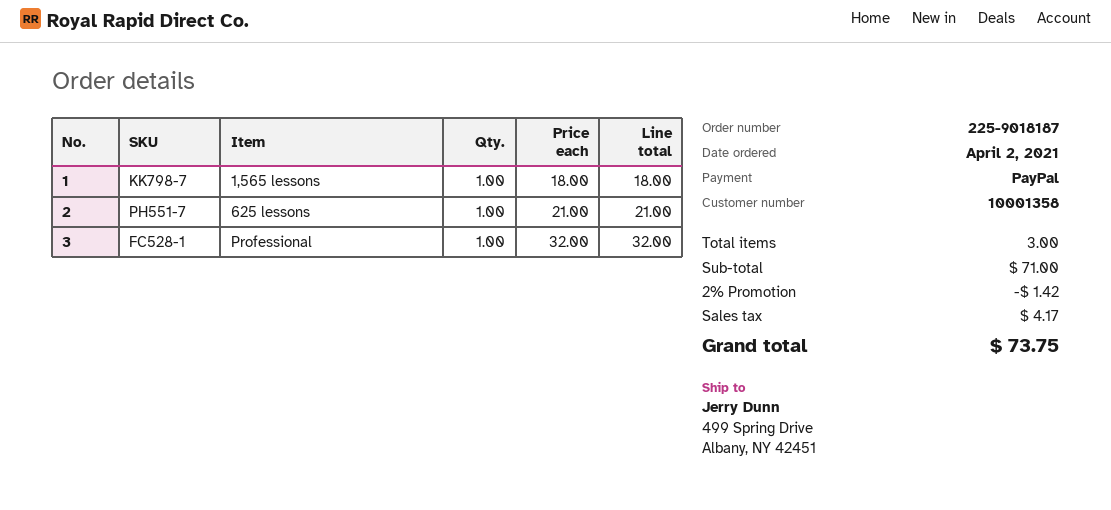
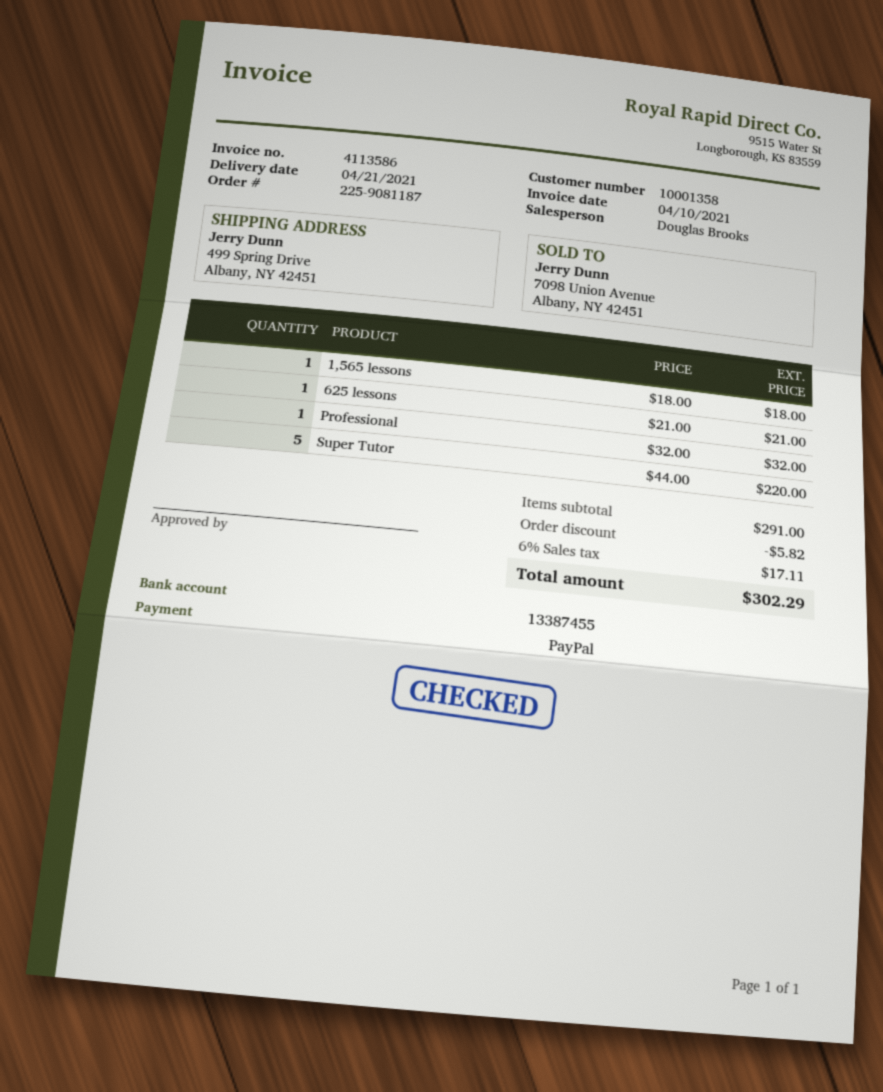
order number: 225-9018187 -> 225-9081187
Super Tutor: none -> 5 x 44.00 = 220.00
subtotal: 71.00 -> 291.00
discount: 1.42 -> 5.82
tax: 4.17 -> 17.11
total: 73.75 -> 302.29

